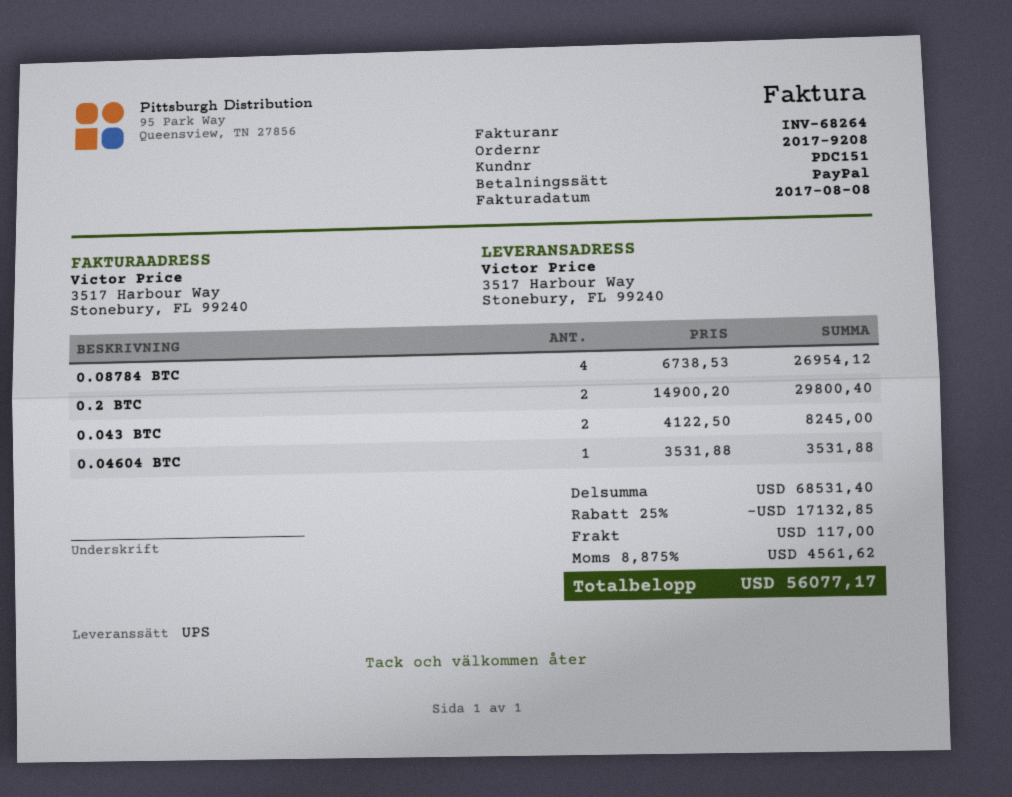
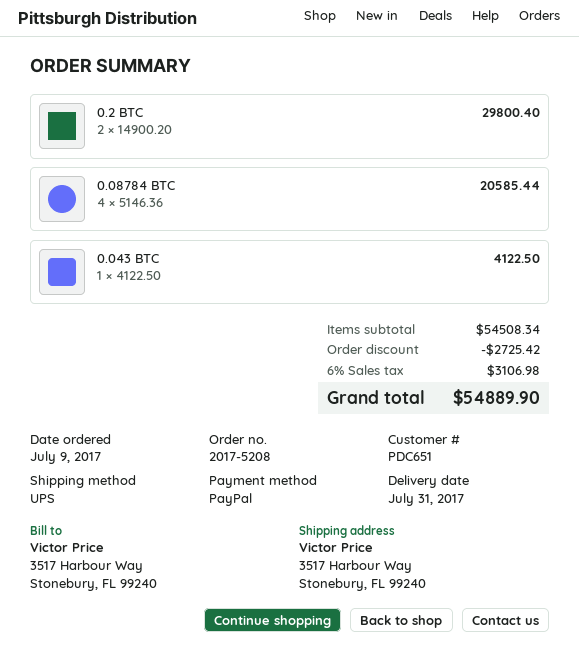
order number: 2017-9208 -> 2017-5208
customer number: PDC151 -> PDC651
0.08784 BTC: 4 x 6738.53 = 26954.12 -> 4 x 5146.36 = 20585.44
0.043 BTC: 2 x 4122.50 = 8245.00 -> 1 x 4122.50 = 4122.50
0.04604 BTC: 1 x 3531.88 = 3531.88 -> none
subtotal: 68531.40 -> 54508.34
discount: 17132.85 -> 2725.42
shipping: 117.00 -> none
tax: 8.875% = 4561.62 -> 6% = 3106.98
total: 56077.17 -> 54889.90

